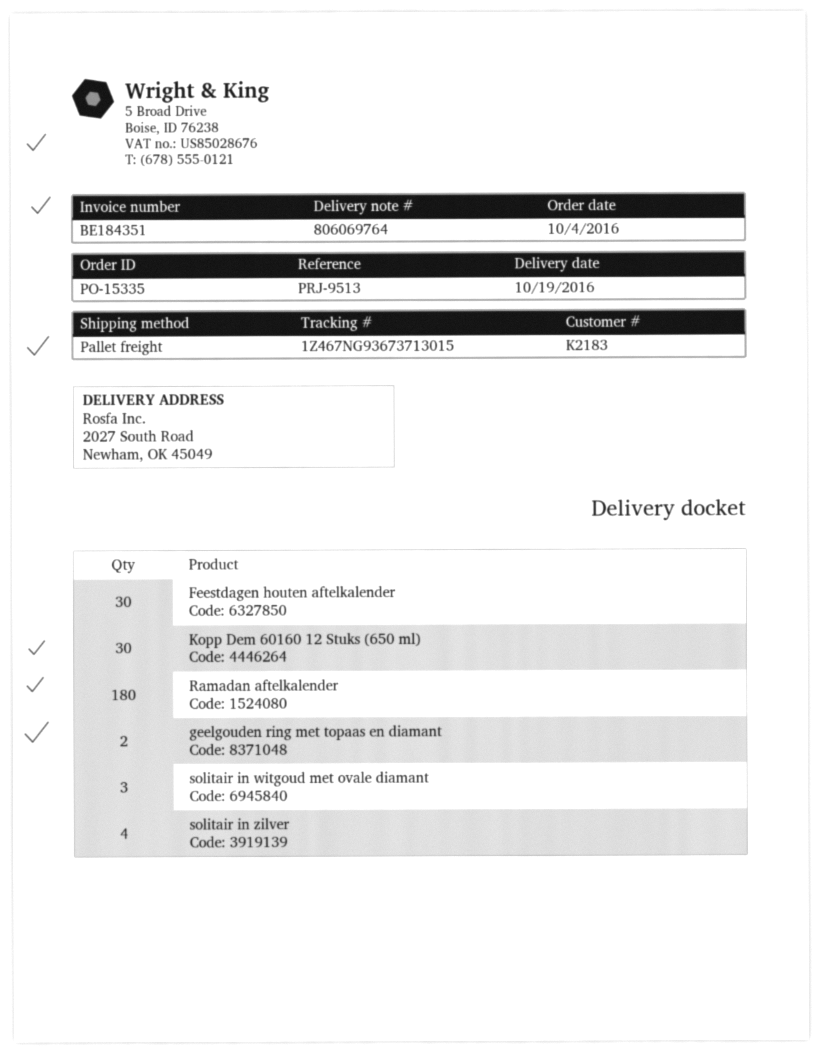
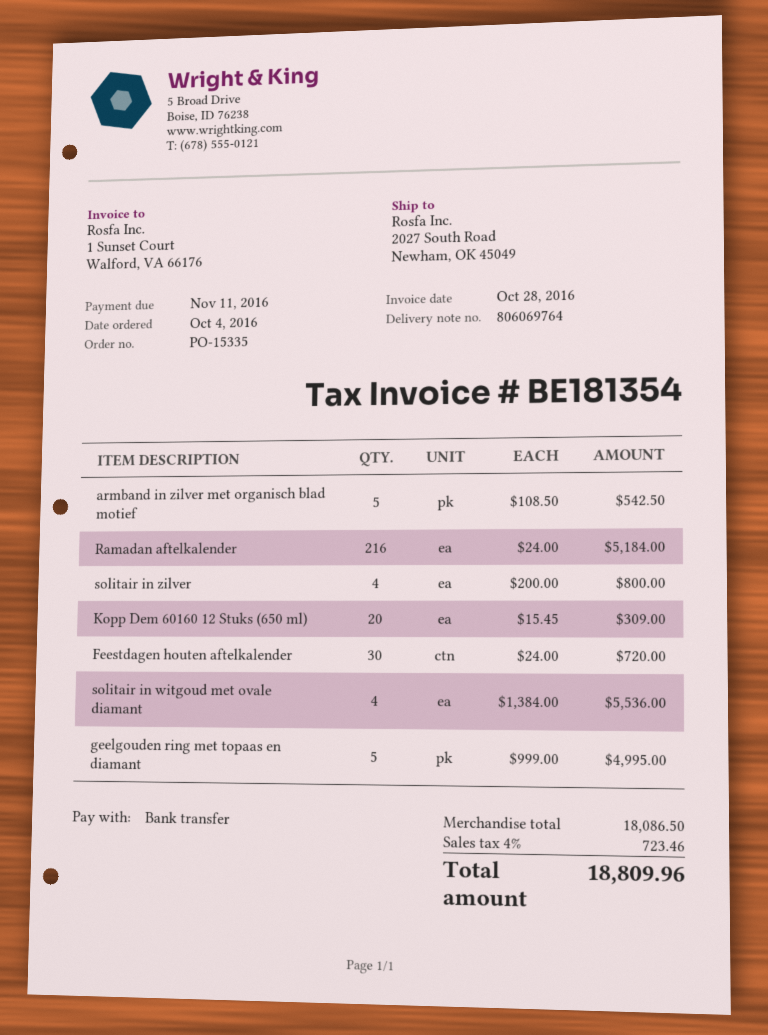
invoice number: BE184351 -> BE181354
Kopp Dem 60160 12 Stuks (650 ml): 30 -> 20
Ramadan aftelkalender: 180 -> 216
geelgouden ring met topaas en diamant: 2 -> 5
solitair in witgoud met ovale diamant: 3 -> 4
armband in zilver met organisch blad motief: none -> 5

